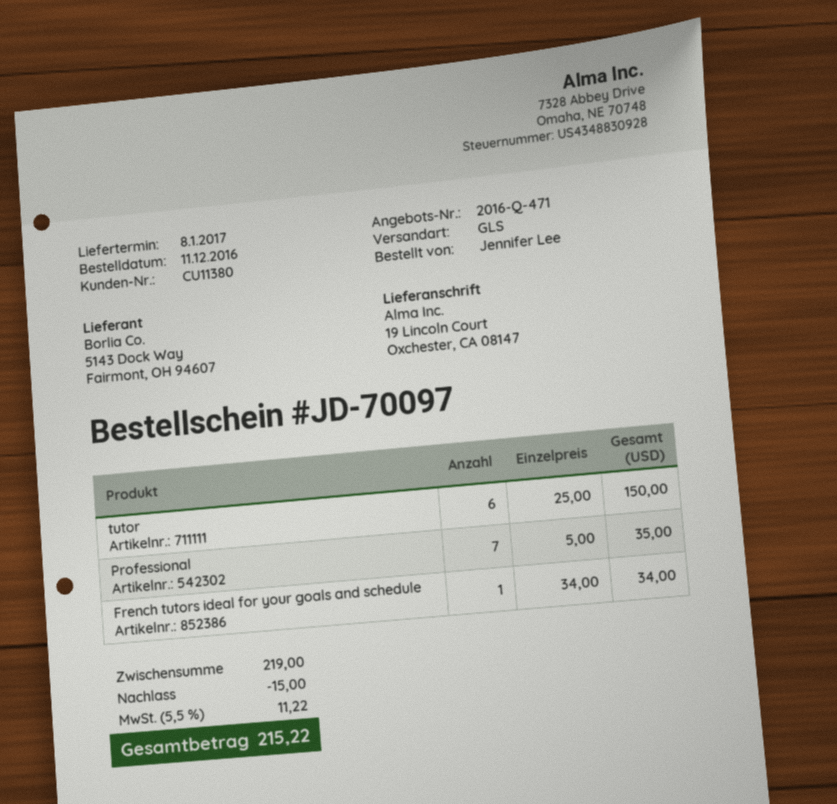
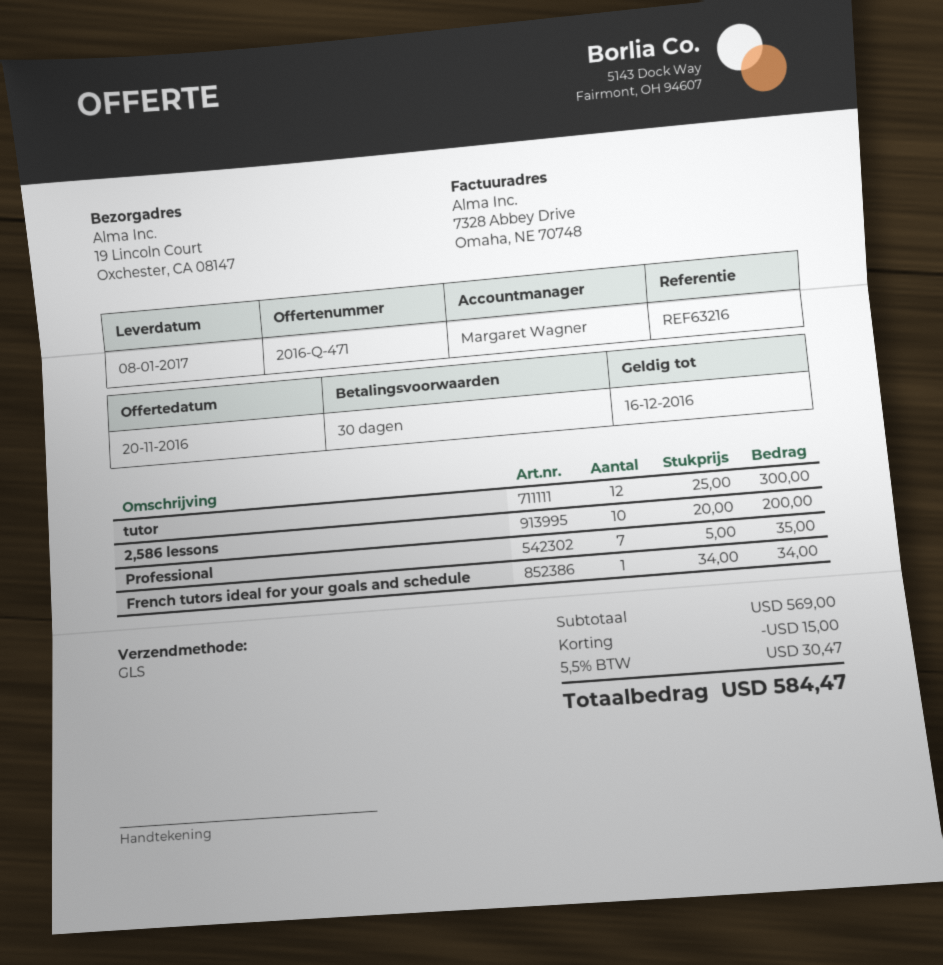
tutor: 6 x 25.00 = 150.00 -> 12 x 25.00 = 300.00
2,586 lessons: none -> 10 x 20.00 = 200.00
subtotal: 219.00 -> 569.00
tax: 5.5% = 11.22 -> 5.5% = 30.47
total: 215.22 -> 584.47

